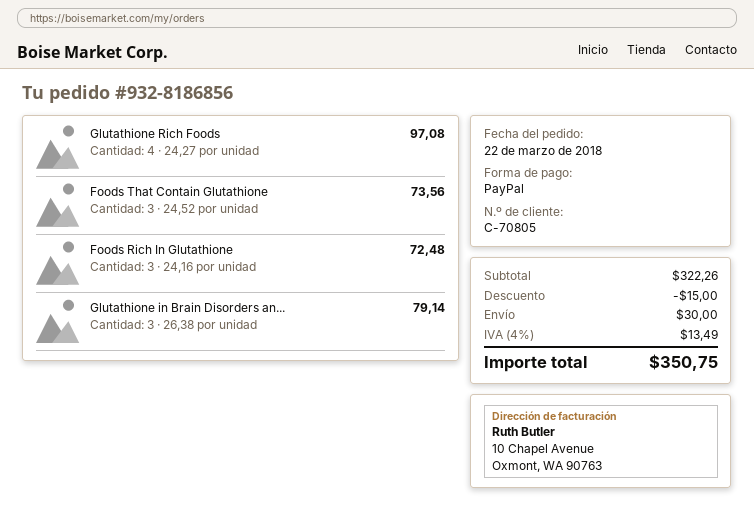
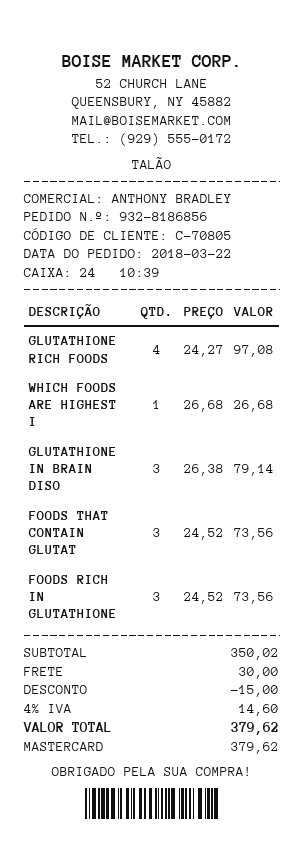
payment method: PayPal -> Mastercard
Foods Rich In Glutathione: 3 x 24.16 = 72.48 -> 3 x 24.52 = 73.56
WHICH FOODS ARE HIGHEST I: none -> 1 x 26.68 = 26.68
subtotal: 322.26 -> 350.02
tax: 4% = 13.49 -> 4% = 14.60
total: 350.75 -> 379.62

